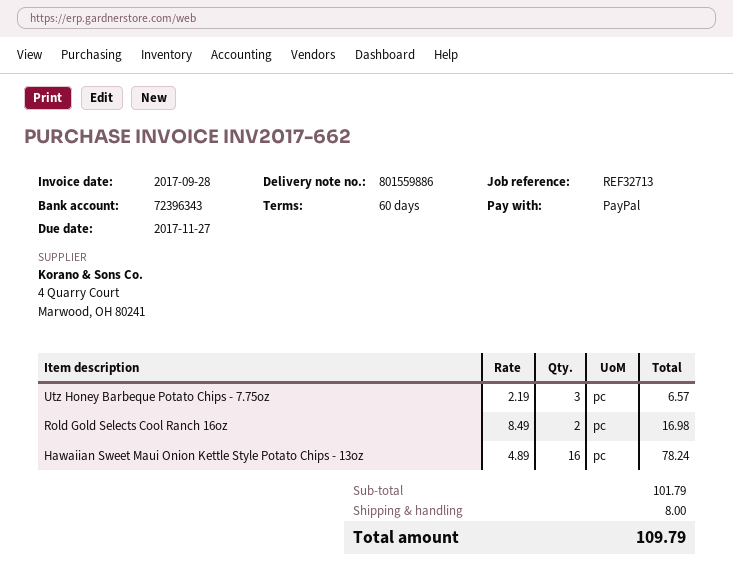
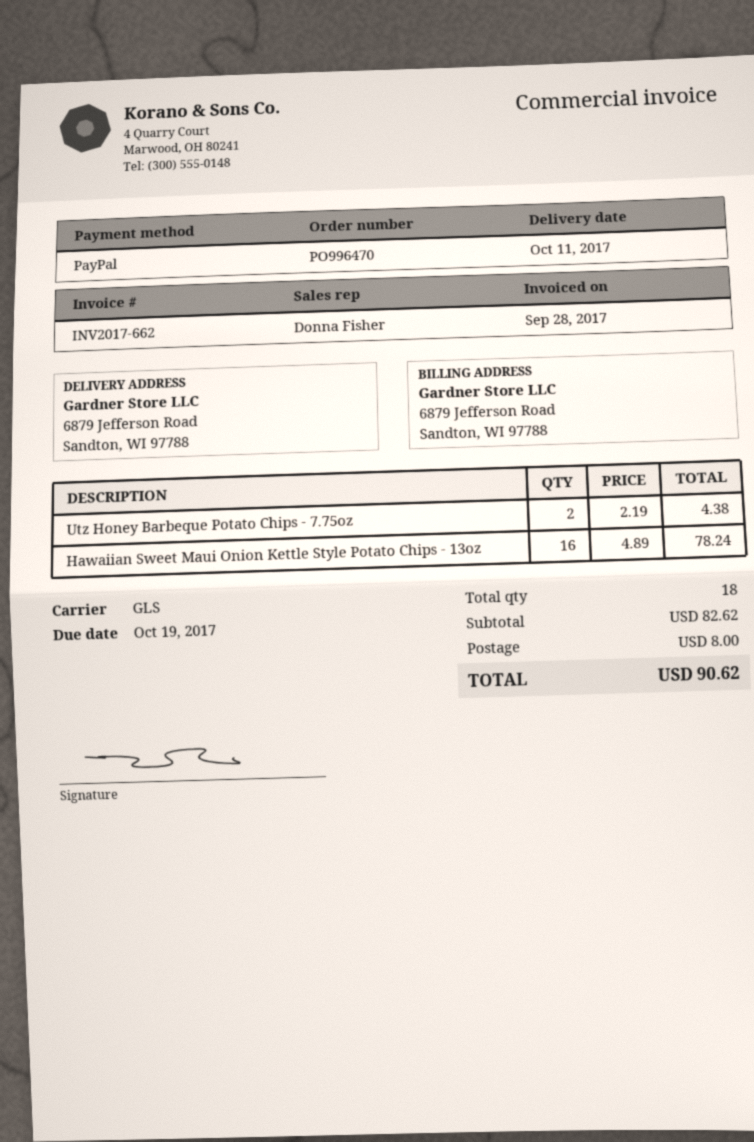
due date: 2017-11-27 -> 2017-10-19
Utz Honey Barbeque Potato Chips - 7.75oz: 3 x 2.19 = 6.57 -> 2 x 2.19 = 4.38
Rold Gold Selects Cool Ranch 16oz: 2 x 8.49 = 16.98 -> none
subtotal: 101.79 -> 82.62
total: 109.79 -> 90.62

